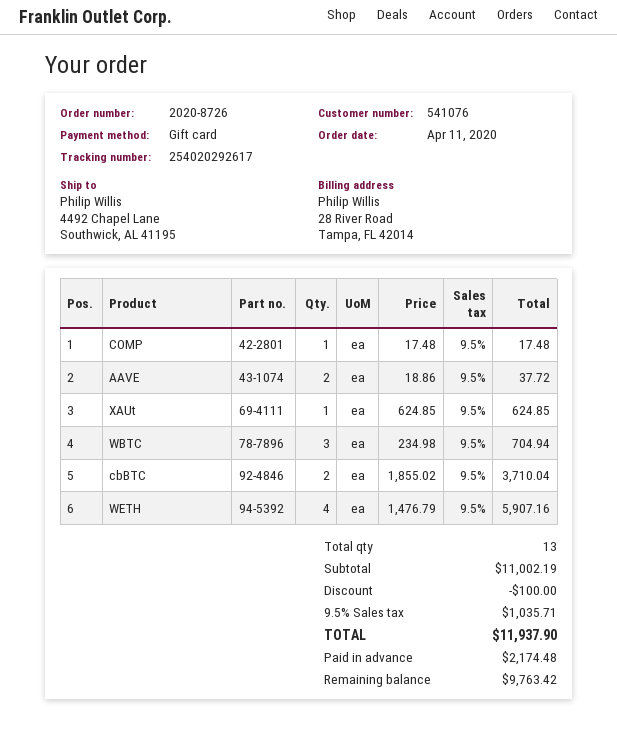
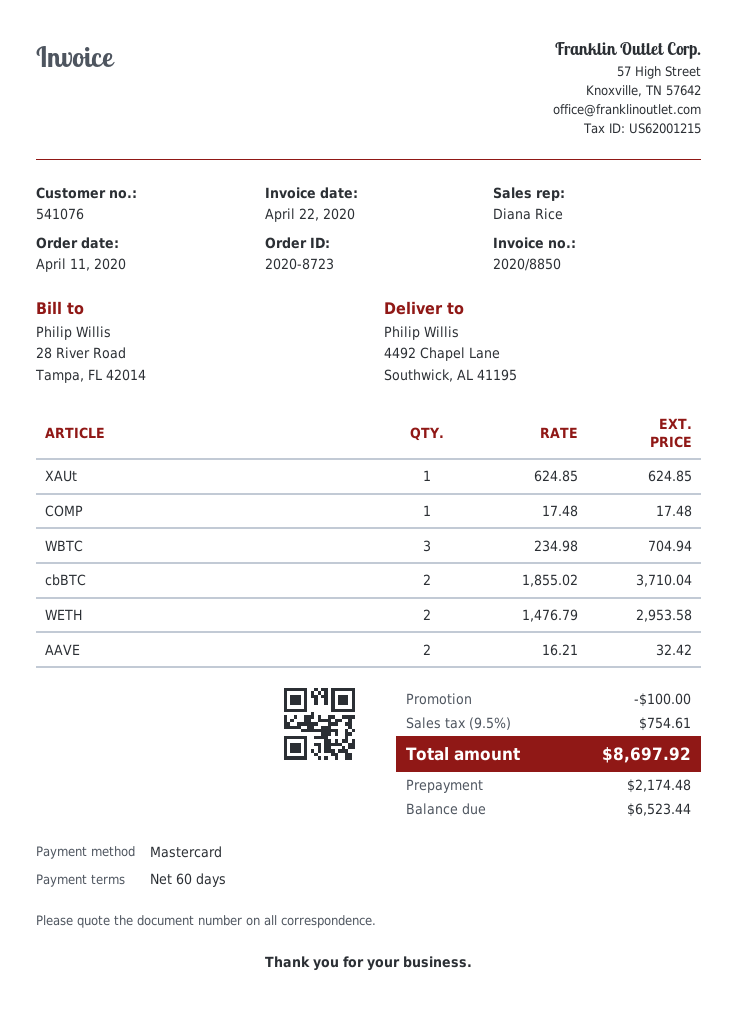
order number: 2020-8726 -> 2020-8723
payment method: gift card -> Mastercard
AAVE: 2 x 18.86 = 37.72 -> 2 x 16.21 = 32.42
WETH: 4 x 1476.79 = 5907.16 -> 2 x 1476.79 = 2953.58
tax: 9.5% = 1035.71 -> 9.5% = 754.61
total: 11937.90 -> 8697.92
balance: 9763.42 -> 6523.44

